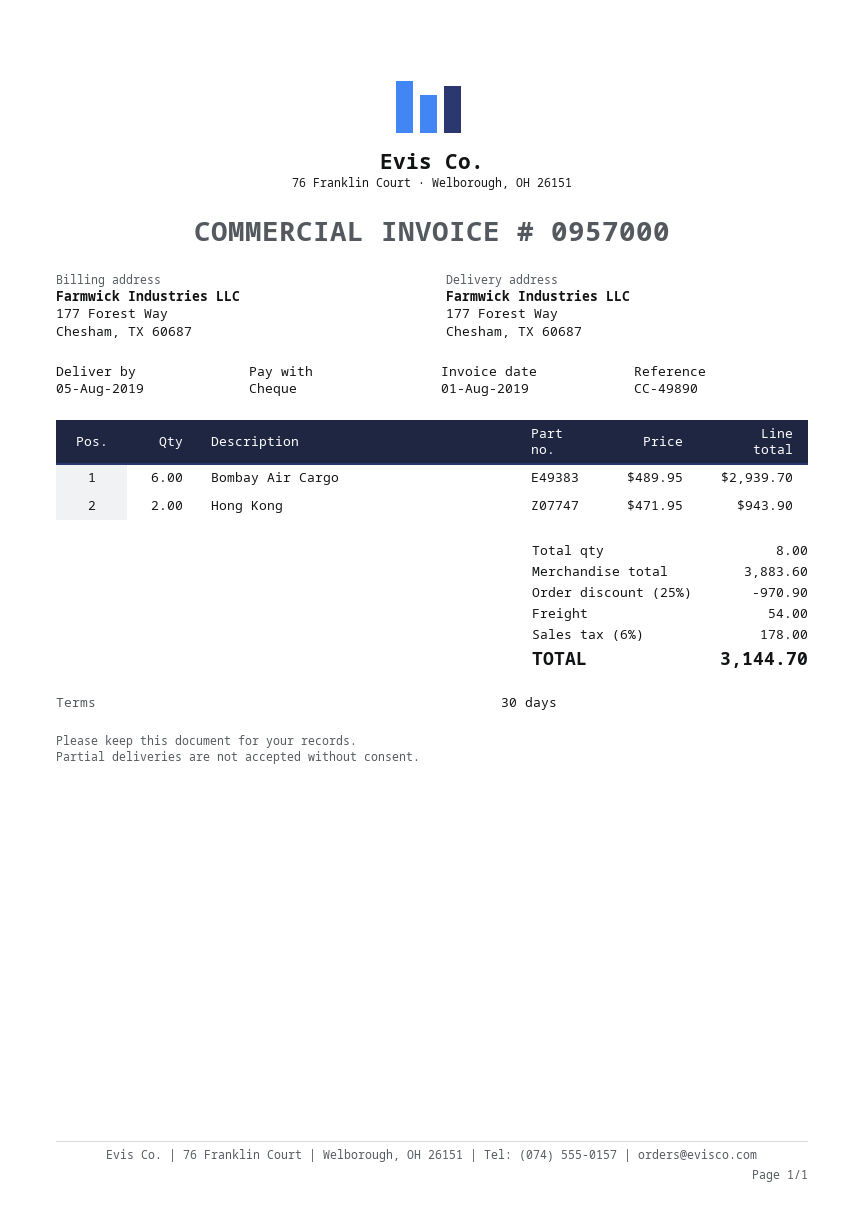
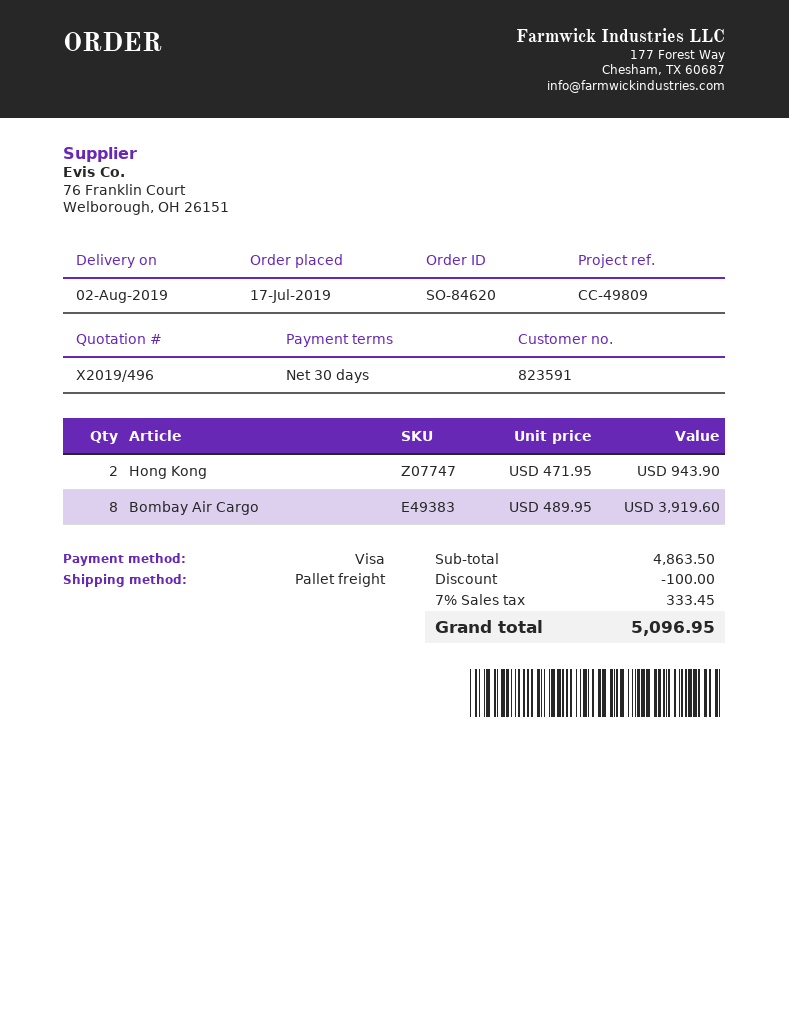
delivery date: 2019-08-05 -> 2019-08-02
reference: CC-49890 -> CC-49809
payment method: cheque -> Visa
Bombay Air Cargo: 6 x 489.95 = 2939.70 -> 8 x 489.95 = 3919.60
subtotal: 3883.60 -> 4863.50
discount: 970.90 -> 100.00
shipping: 54.00 -> none
tax: 6% = 178.00 -> 7% = 333.45
total: 3144.70 -> 5096.95

